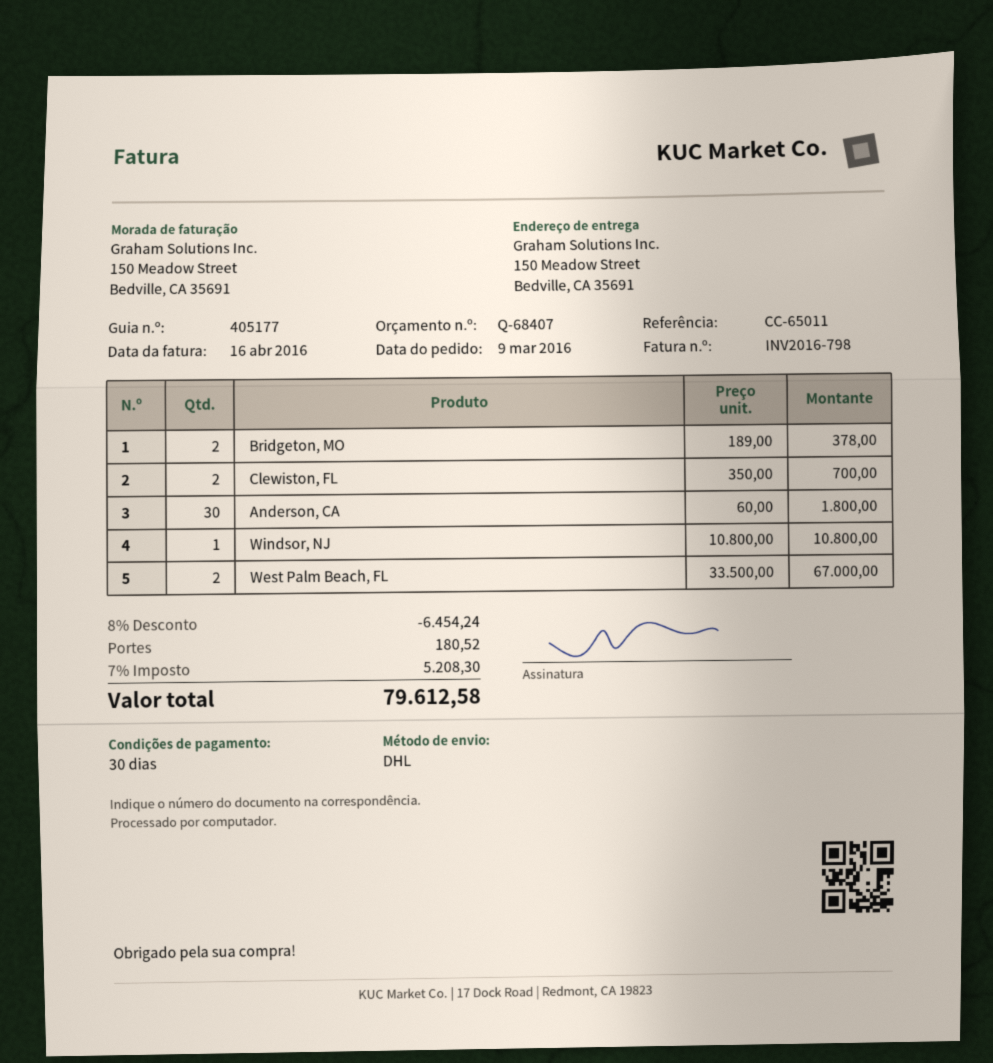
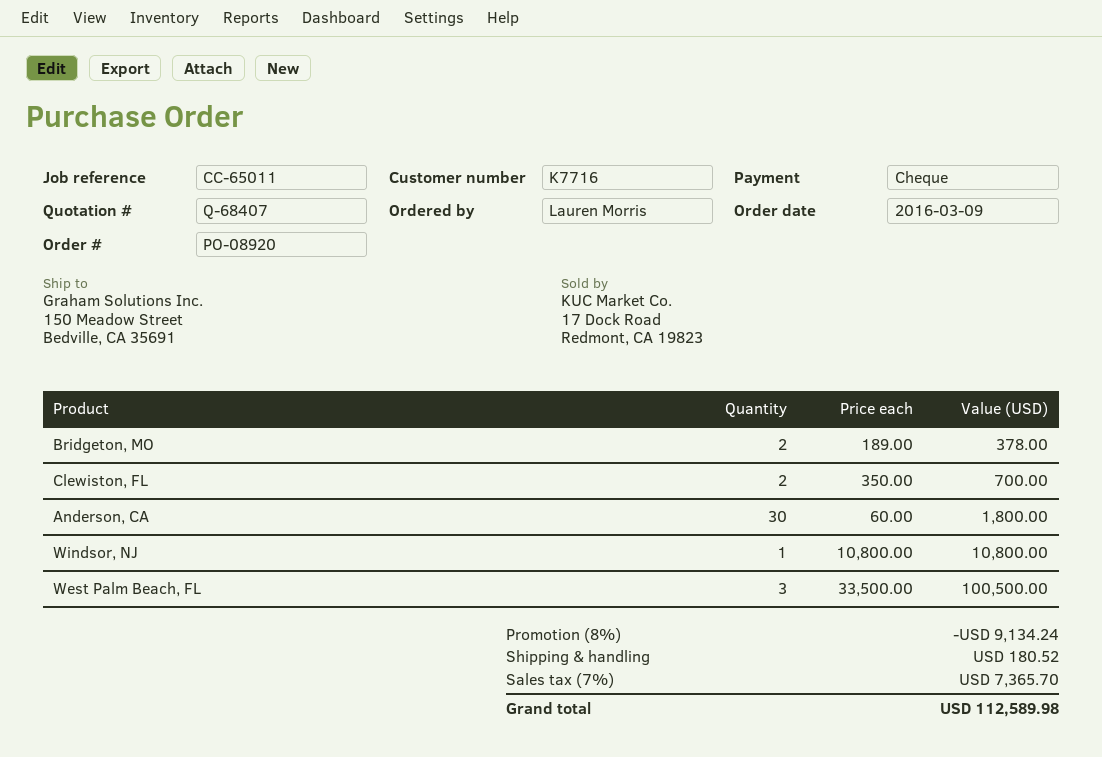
West Palm Beach, FL: 2 x 33500.00 = 67000.00 -> 3 x 33500.00 = 100500.00
discount: 8% = 6454.24 -> 8% = 9134.24
tax: 7% = 5208.30 -> 7% = 7365.70
total: 79612.58 -> 112589.98

